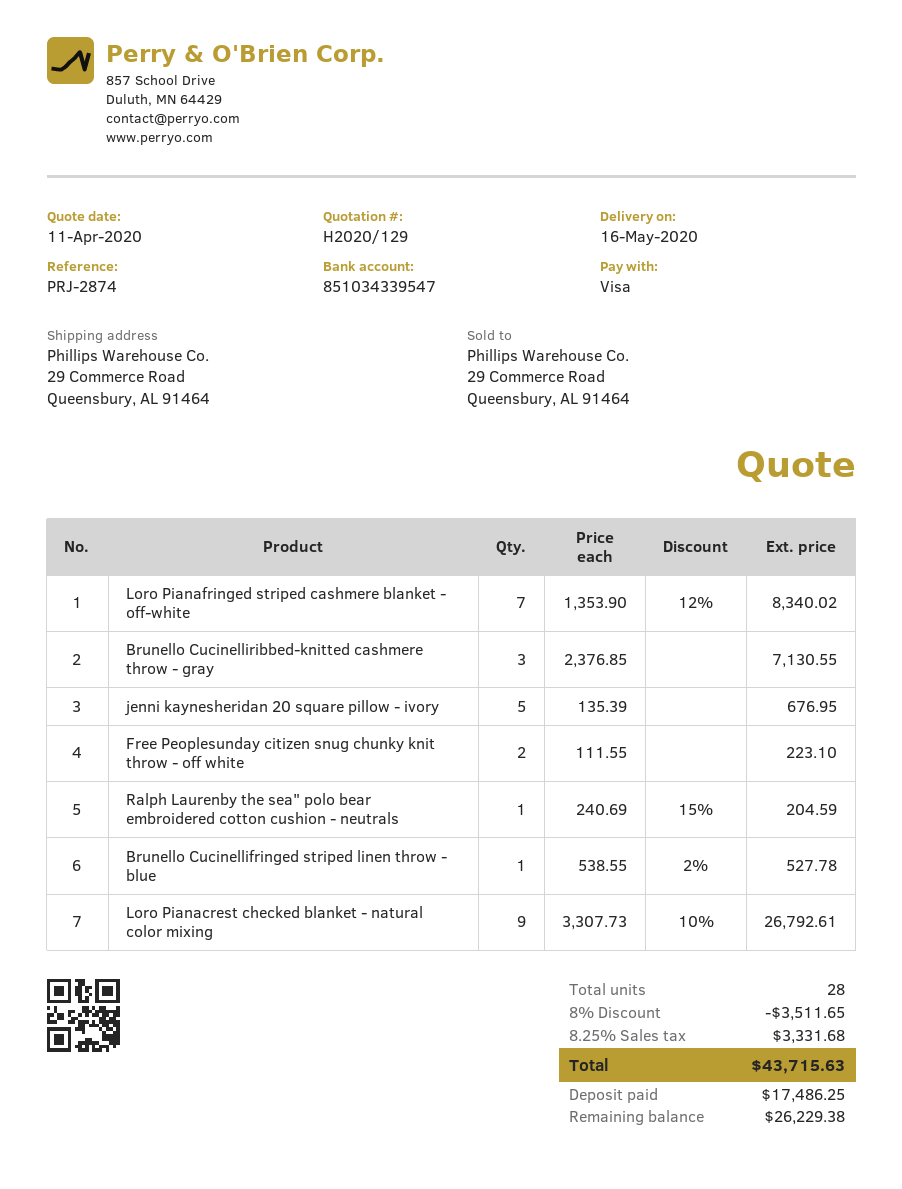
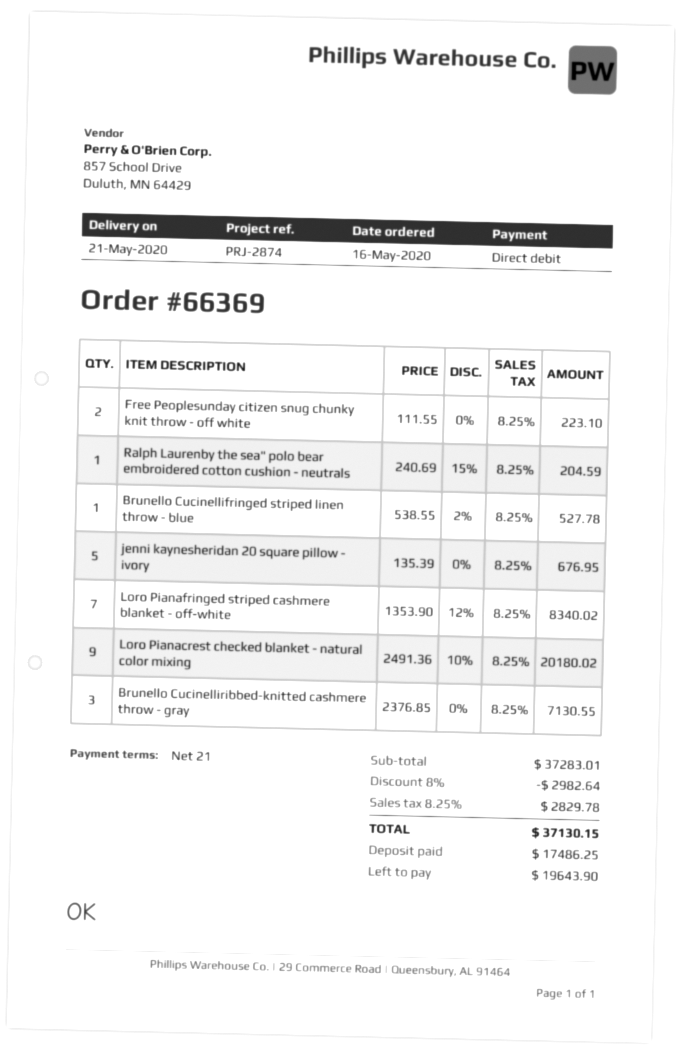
delivery date: 2020-05-16 -> 2020-05-21
payment method: Visa -> direct debit
Loro Pianacrest checked blanket - natural color mixing: 9 x 3307.73 - 10% = 26792.61 -> 9 x 2491.36 - 10% = 20180.02
discount: 8% = 3511.65 -> 8% = 2982.64
tax: 8.25% = 3331.68 -> 8.25% = 2829.78
total: 43715.63 -> 37130.15
balance: 26229.38 -> 19643.90

